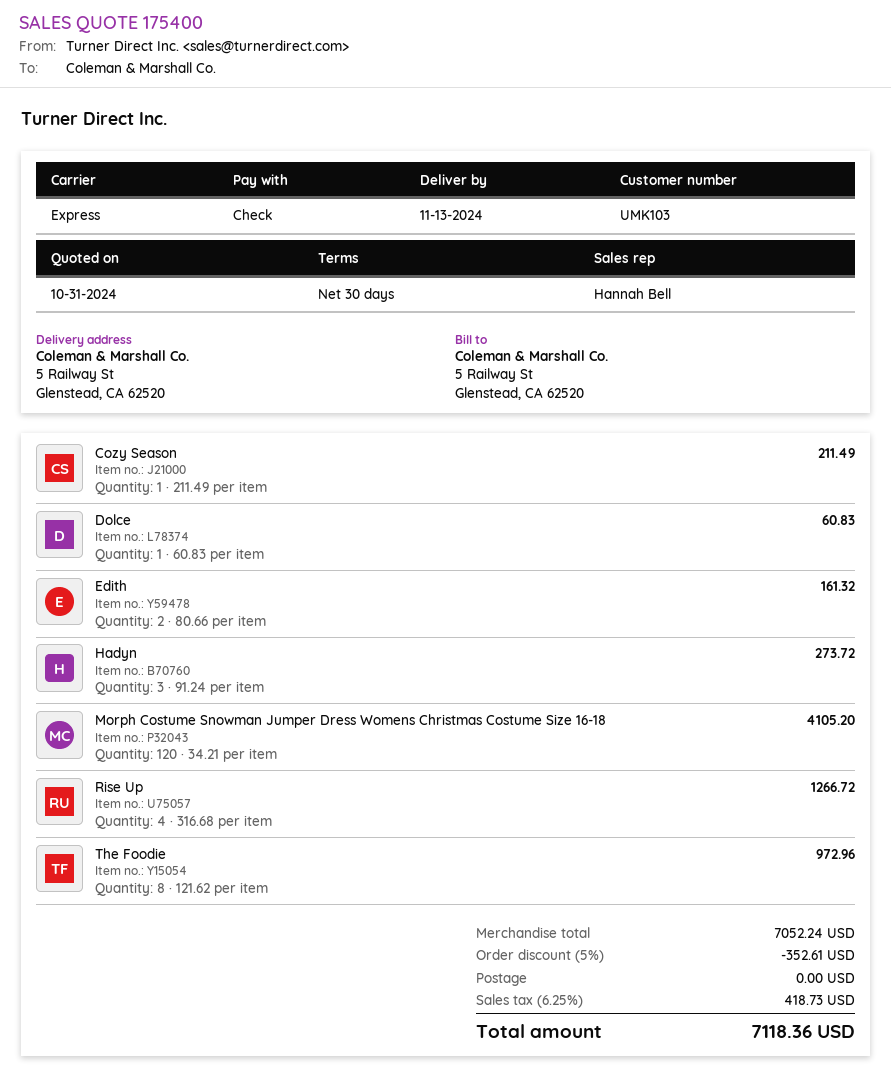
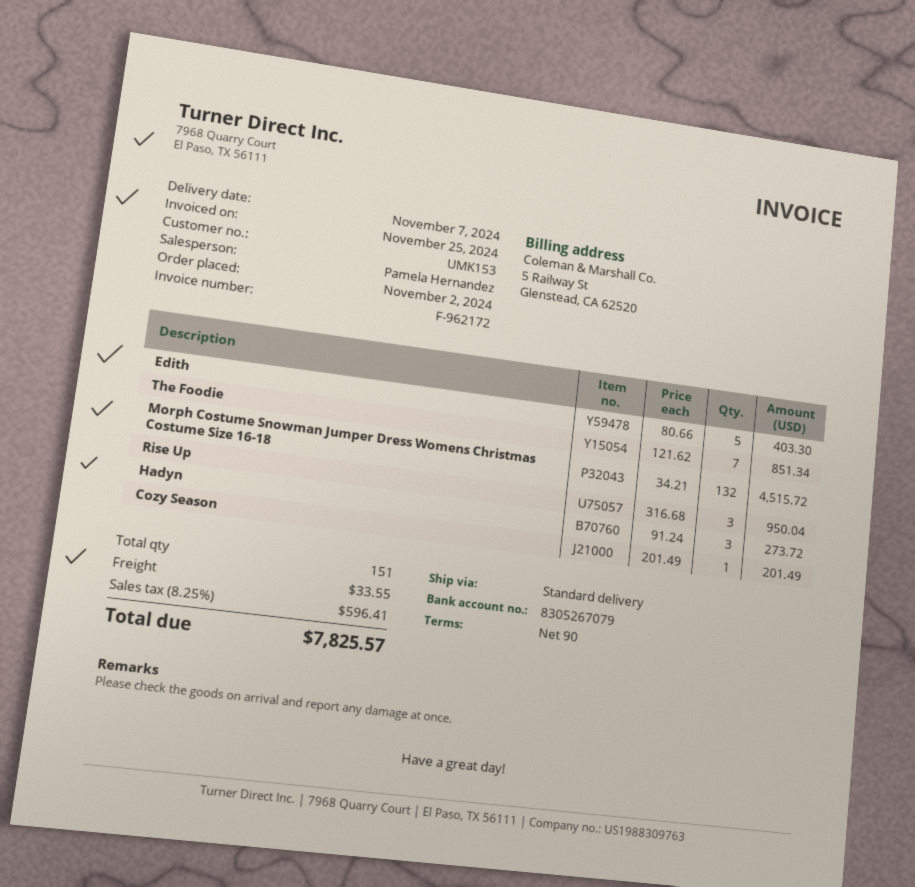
delivery date: 2024-11-13 -> 2024-11-07
payment terms: 30 days -> 90 days
customer number: UMK103 -> UMK153
sales rep: Hannah Bell -> Pamela Hernandez
shipping method: express -> standard
Cozy Season: 1 x 211.49 = 211.49 -> 1 x 201.49 = 201.49
Dolce: 1 x 60.83 = 60.83 -> none
Edith: 2 x 80.66 = 161.32 -> 5 x 80.66 = 403.30
Morph Costume Snowman Jumper Dress Womens Christmas Costume Size 16-18: 120 x 34.21 = 4105.20 -> 132 x 34.21 = 4515.72
Rise Up: 4 x 316.68 = 1266.72 -> 3 x 316.68 = 950.04
The Foodie: 8 x 121.62 = 972.96 -> 7 x 121.62 = 851.34
discount: 5% = 352.61 -> none
shipping: 0.00 -> 33.55
tax: 6.25% = 418.73 -> 8.25% = 596.41
total: 7118.36 -> 7825.57

